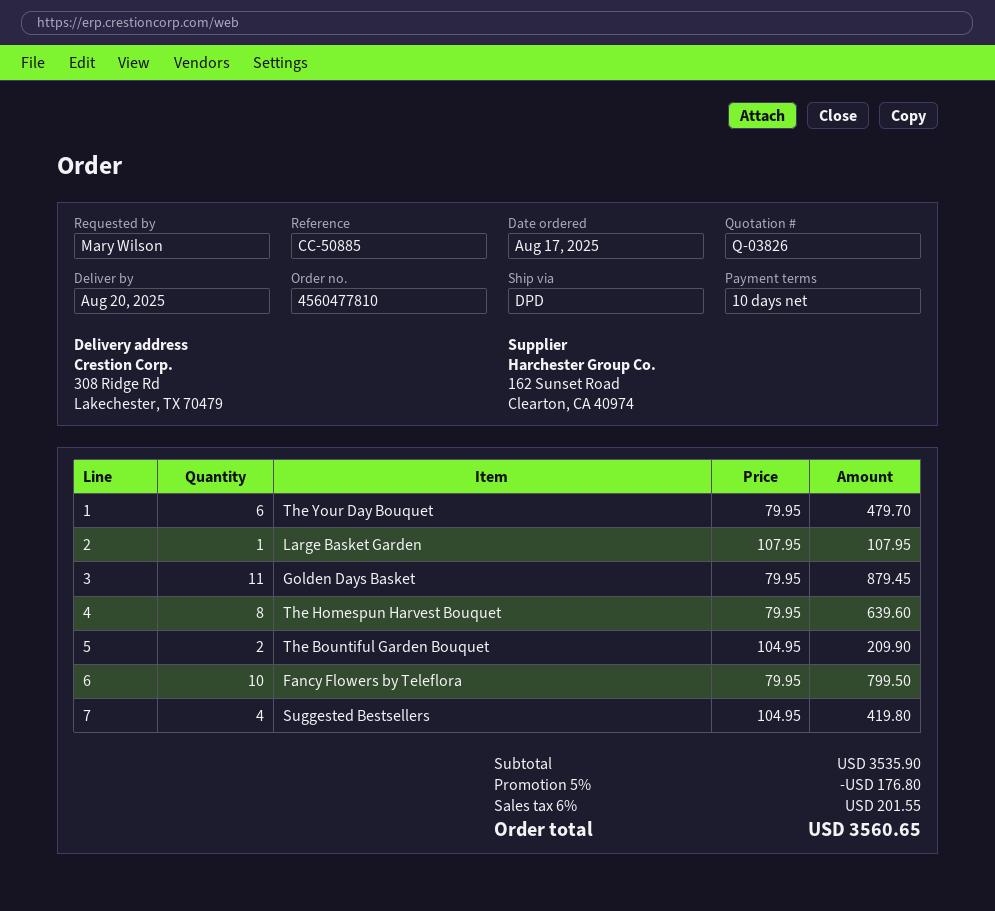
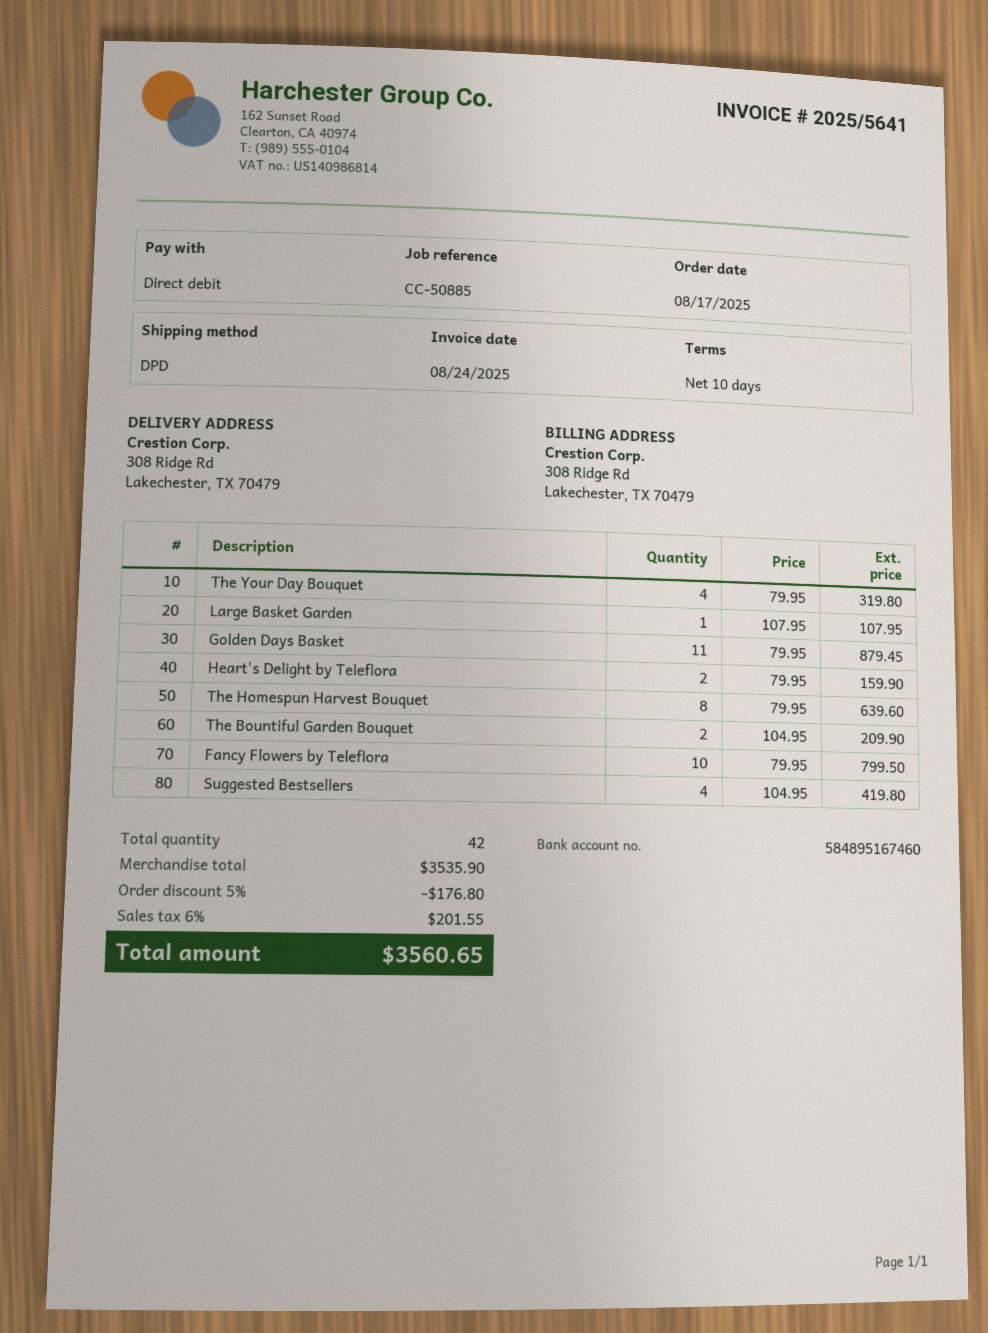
The Your Day Bouquet: 6 x 79.95 = 479.70 -> 4 x 79.95 = 319.80
Heart's Delight by Teleflora: none -> 2 x 79.95 = 159.90

